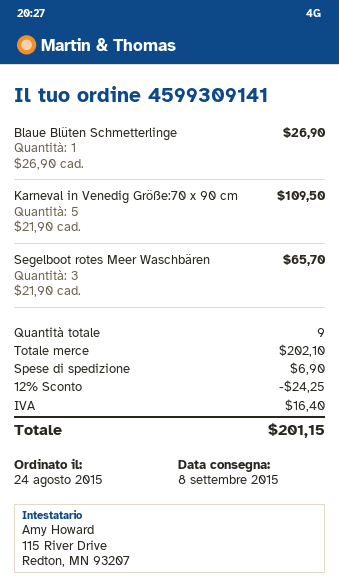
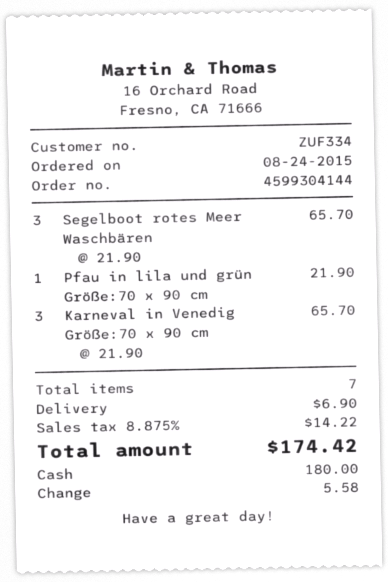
order number: 4599309141 -> 4599304144
Blaue Blüten Schmetterlinge: 1 x 26.90 = 26.90 -> none
Karneval in Venedig Größe:70 x 90 cm: 5 x 21.90 = 109.50 -> 3 x 21.90 = 65.70
Pfau in lila und grün Größe:70 x 90 cm: none -> 1 x 21.90 = 21.90
total quantity: 9 -> 7
discount: 12% = 24.25 -> none
tax: 16.40 -> 14.22
total: 201.15 -> 174.42

